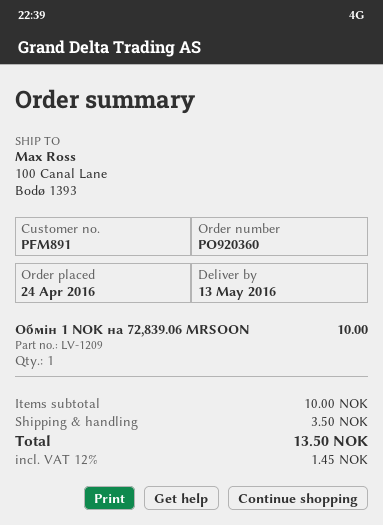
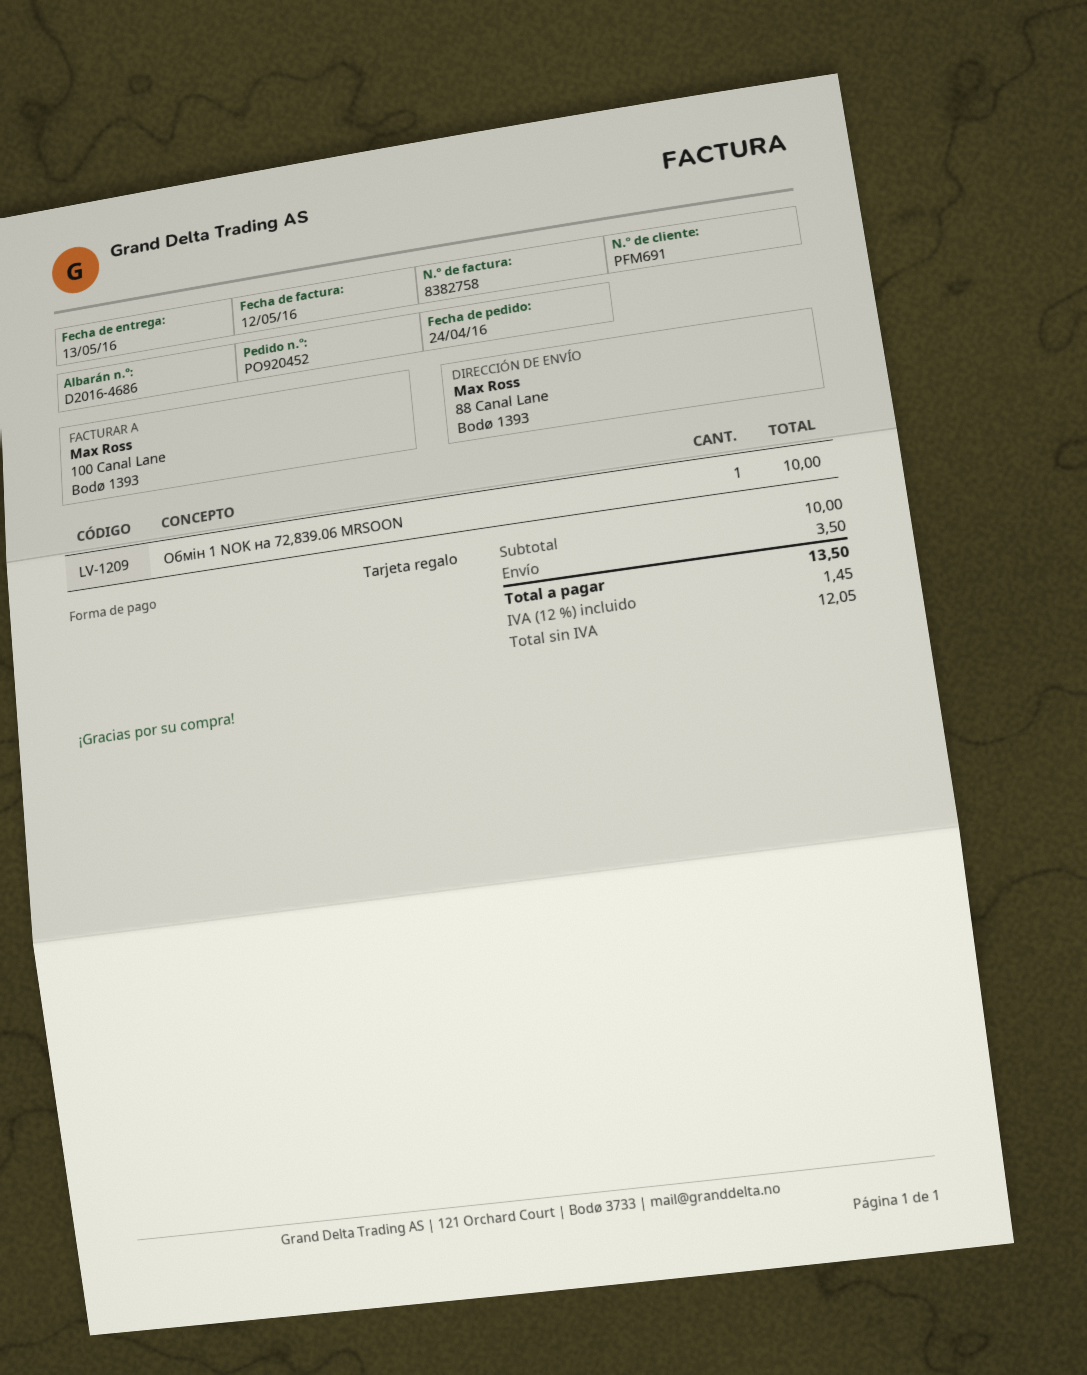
order number: PO920360 -> PO920452
customer number: PFM891 -> PFM691
ship to: 100 Canal Lane, Bodø 1393 -> 88 Canal Lane, Bodø 1393

